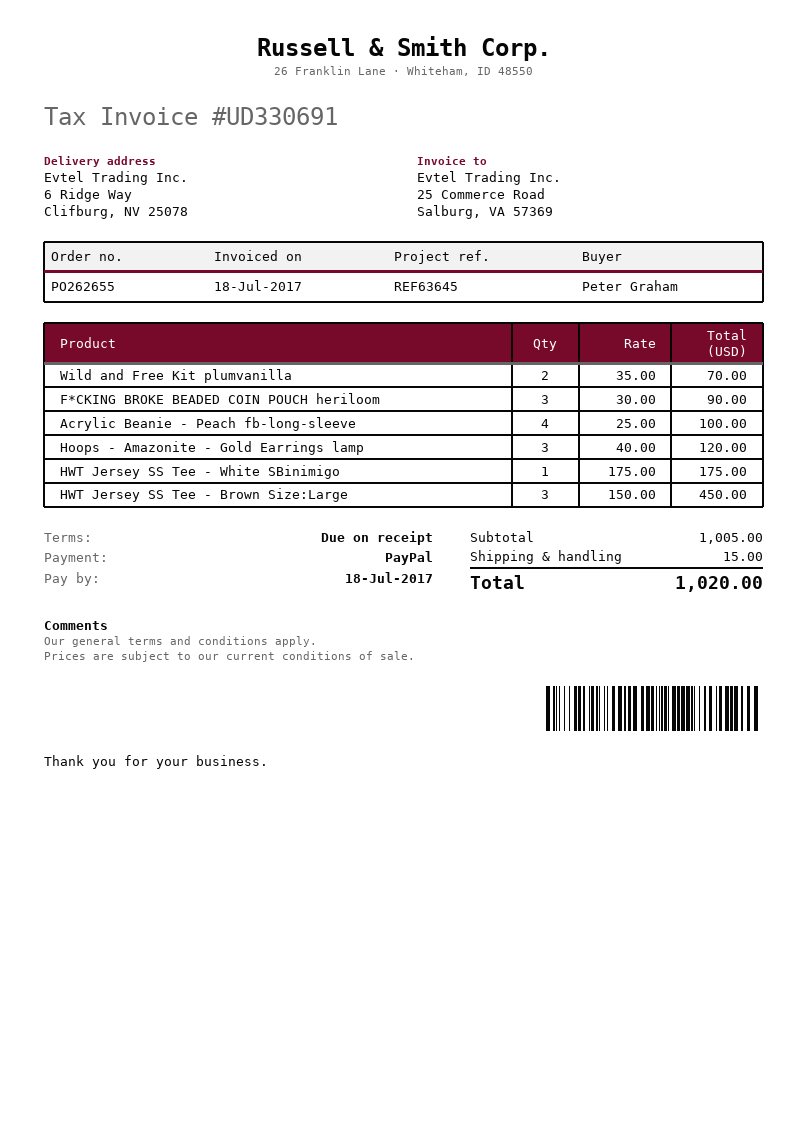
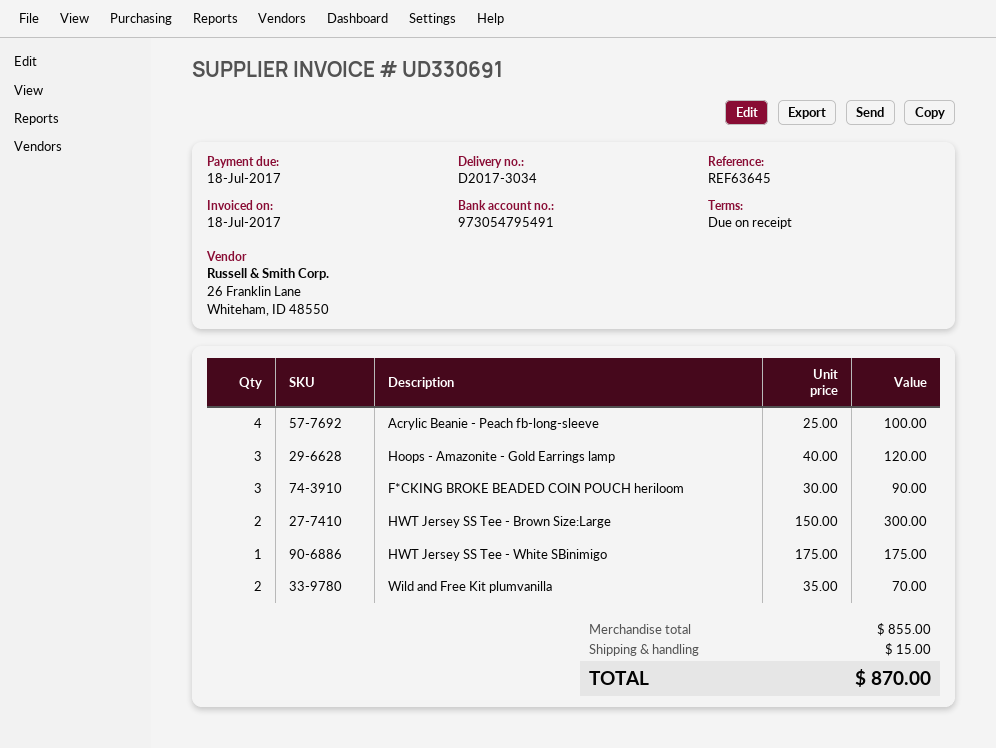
HWT Jersey SS Tee - Brown Size:Large: 3 x 150.00 = 450.00 -> 2 x 150.00 = 300.00
subtotal: 1005.00 -> 855.00
total: 1020.00 -> 870.00

